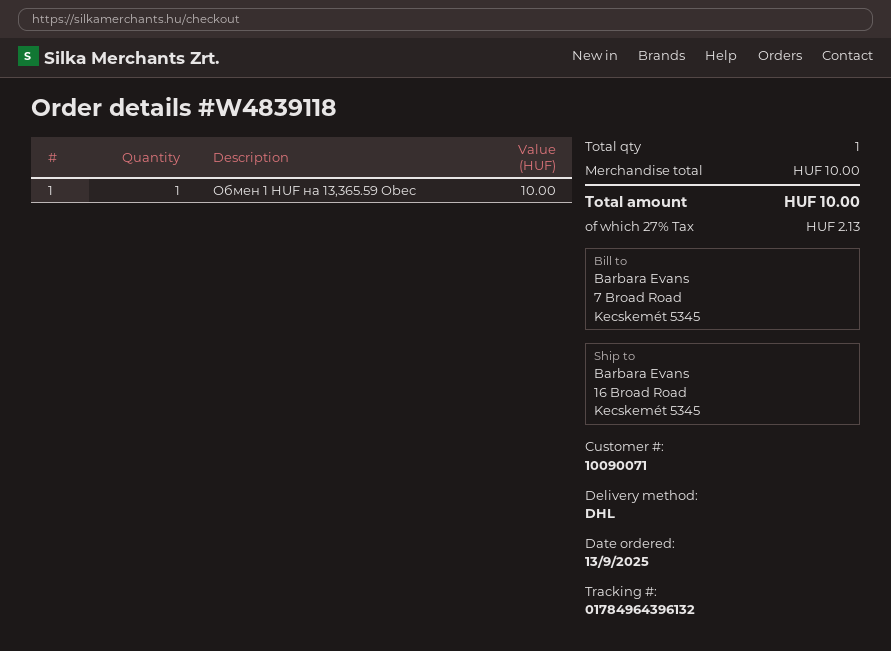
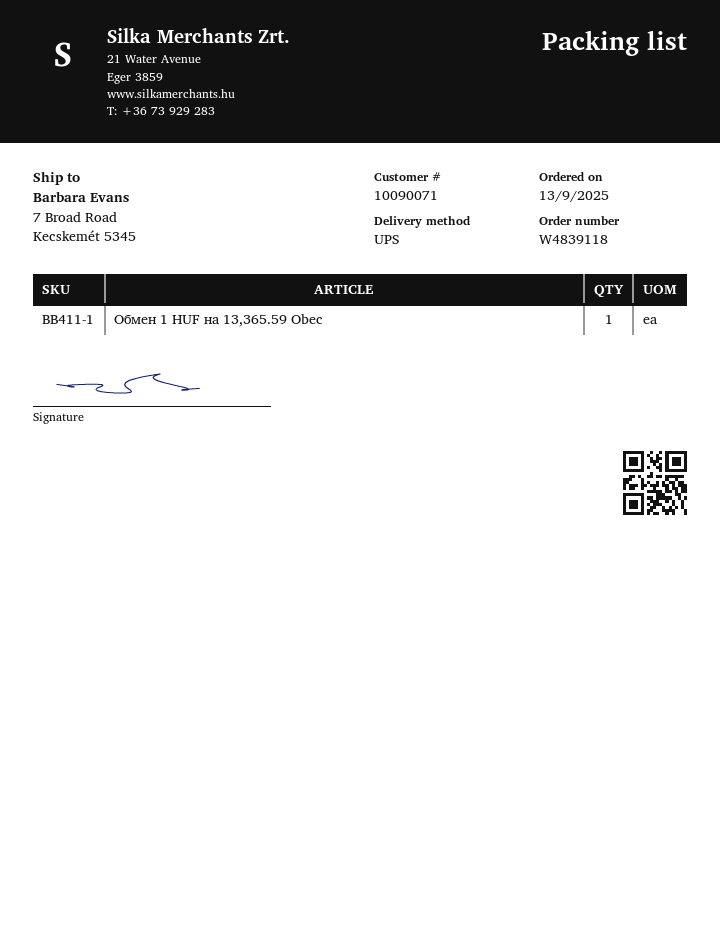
shipping method: DHL -> UPS
ship to: 16 Broad Road, Kecskemét 5345 -> 7 Broad Road, Kecskemét 5345

